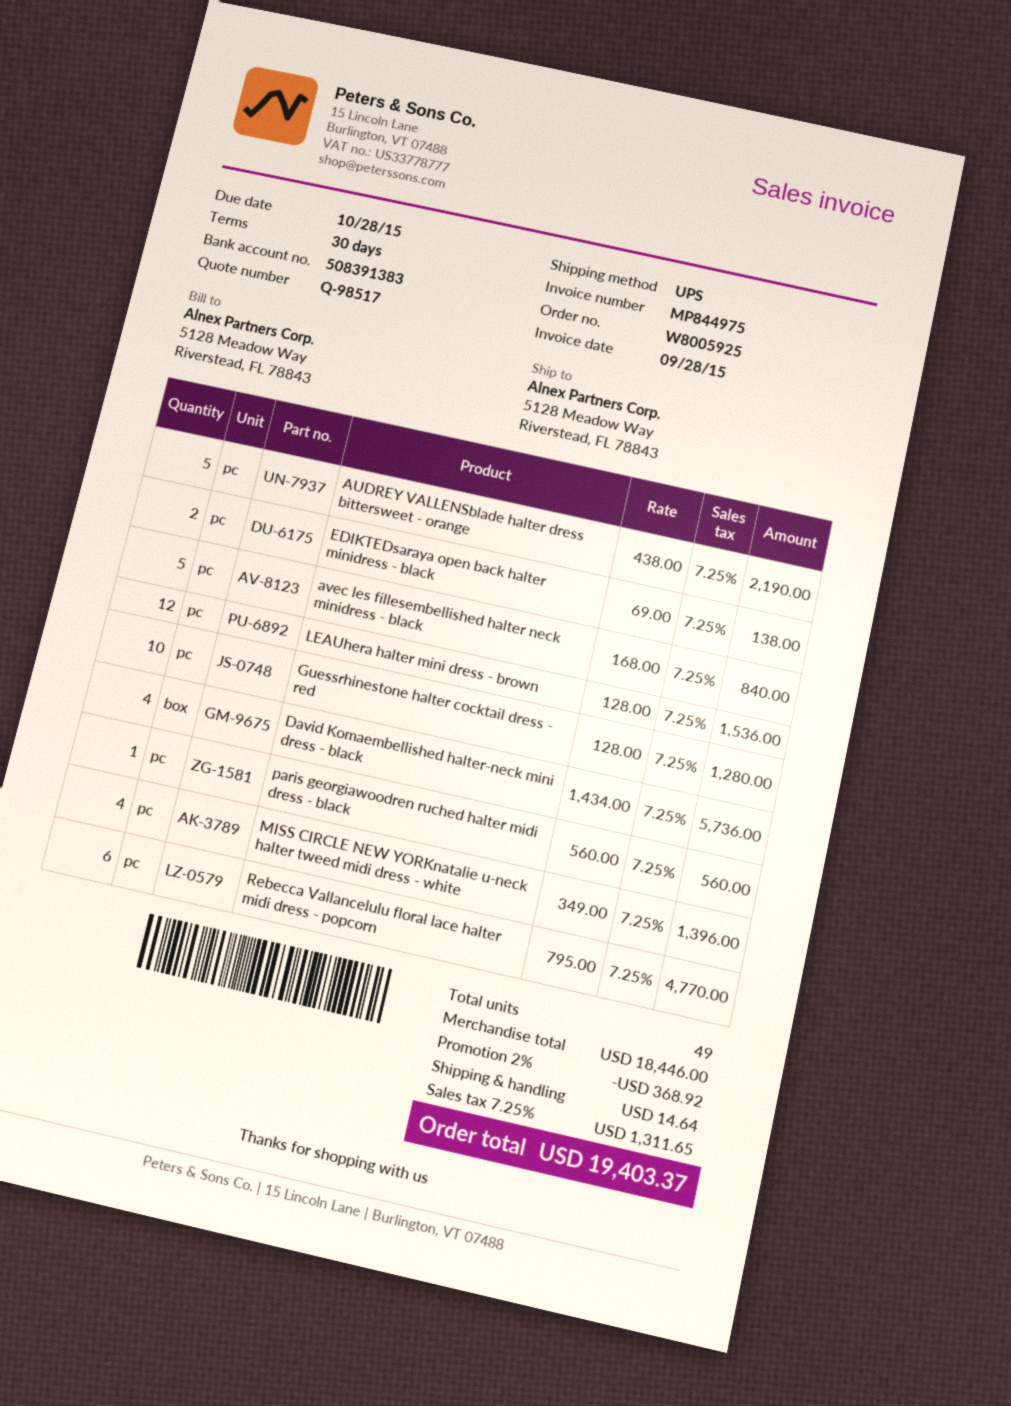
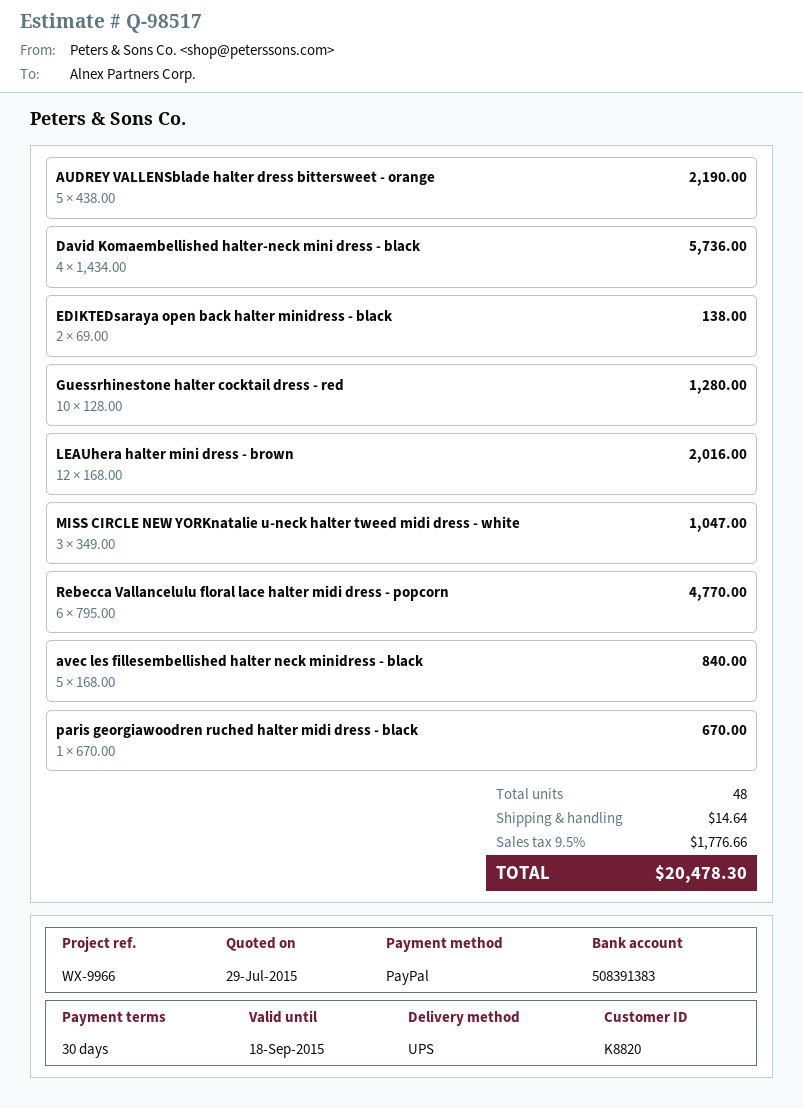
LEAUhera halter mini dress - brown: 12 x 128.00 = 1536.00 -> 12 x 168.00 = 2016.00
paris georgiawoodren ruched halter midi dress - black: 1 x 560.00 = 560.00 -> 1 x 670.00 = 670.00
MISS CIRCLE NEW YORKnatalie u-neck halter tweed midi dress - white: 4 x 349.00 = 1396.00 -> 3 x 349.00 = 1047.00
total quantity: 49 -> 48
discount: 2% = 368.92 -> none
tax: 7.25% = 1311.65 -> 9.5% = 1776.66
total: 19403.37 -> 20478.30

